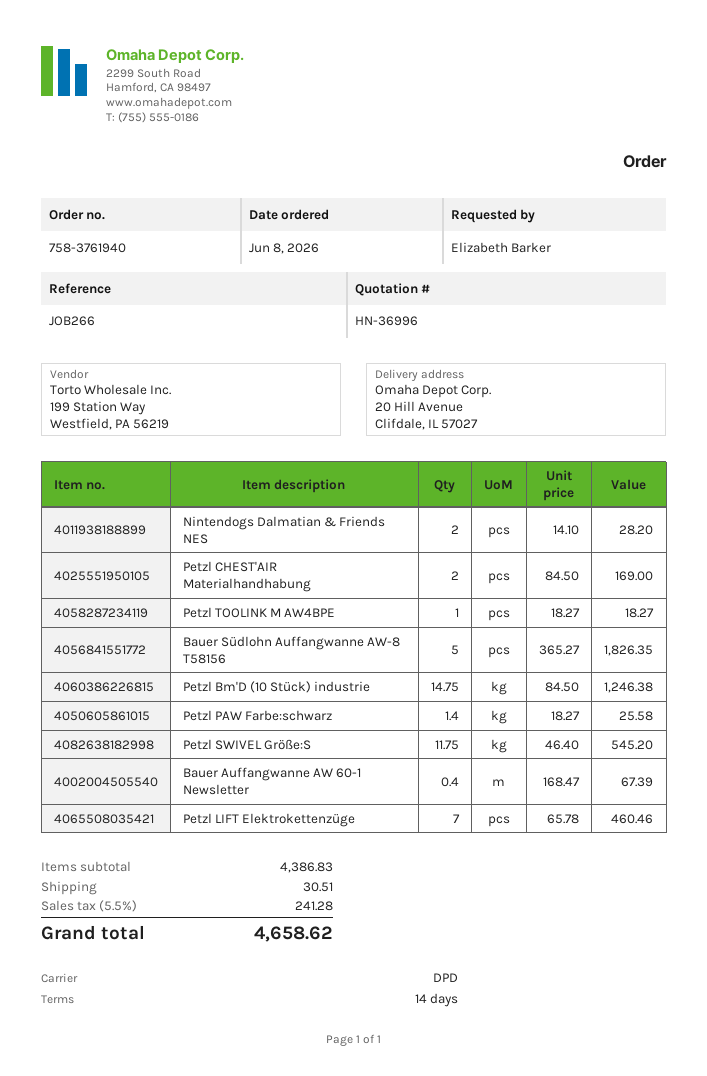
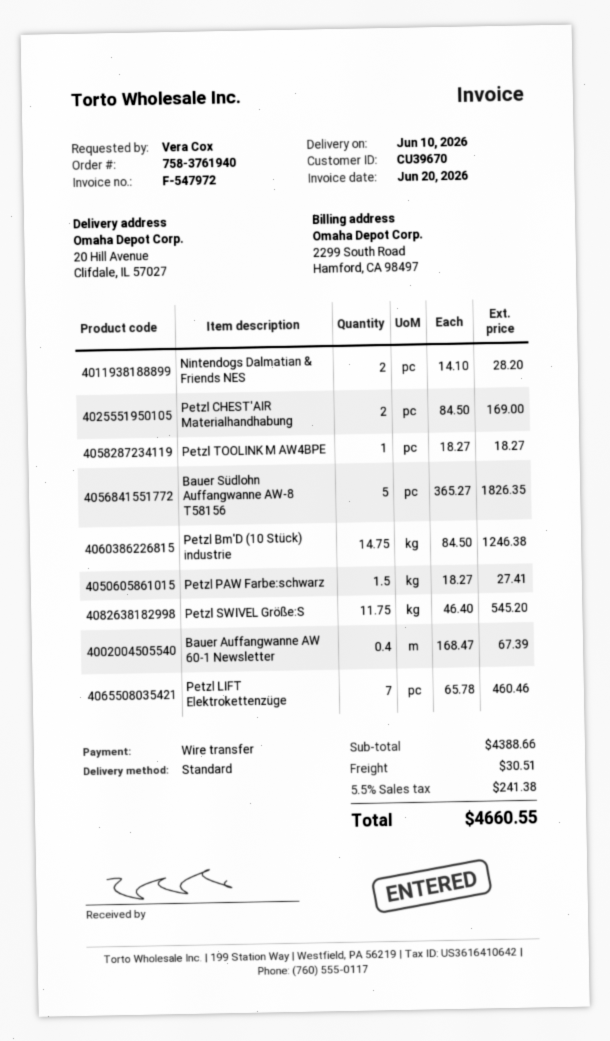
ordered by: Elizabeth Barker -> Vera Cox
shipping method: DPD -> standard
Petzl PAW Farbe:schwarz: 1.4 x 18.27 = 25.58 -> 1.5 x 18.27 = 27.41
subtotal: 4386.83 -> 4388.66
tax: 5.5% = 241.28 -> 5.5% = 241.38
total: 4658.62 -> 4660.55

